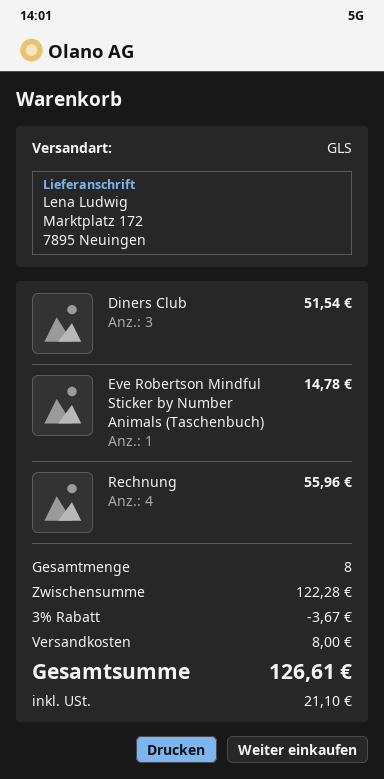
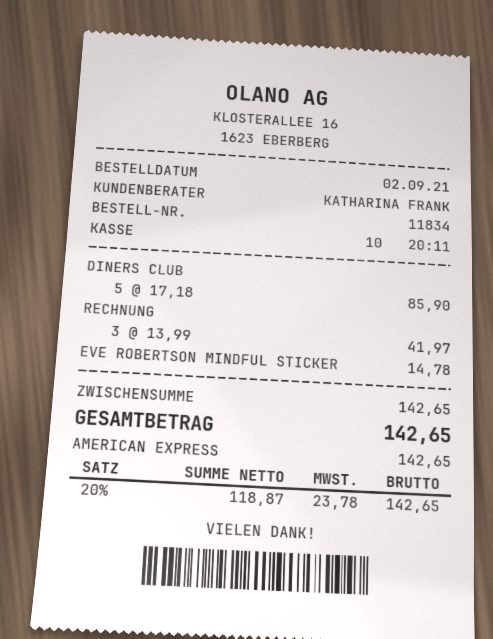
Diners Club: 3 for 51.54 -> 5 for 85.90
Rechnung: 4 for 55.96 -> 3 for 41.97
subtotal: 122.28 -> 142.65
discount: 3% = 3.67 -> none
shipping: 8.00 -> none
tax: 21.10 -> 23.78
total: 126.61 -> 142.65

